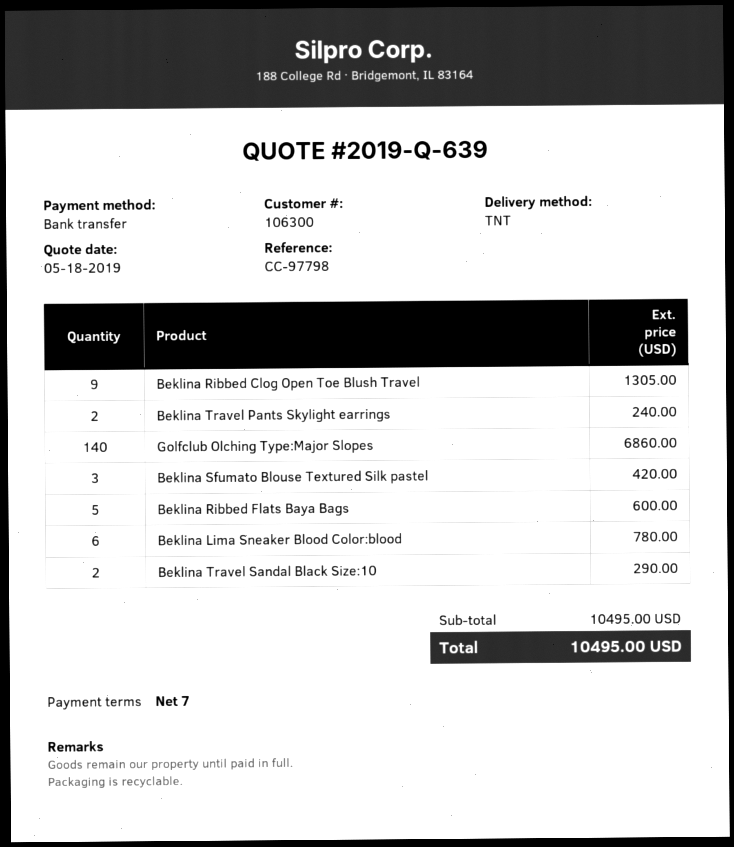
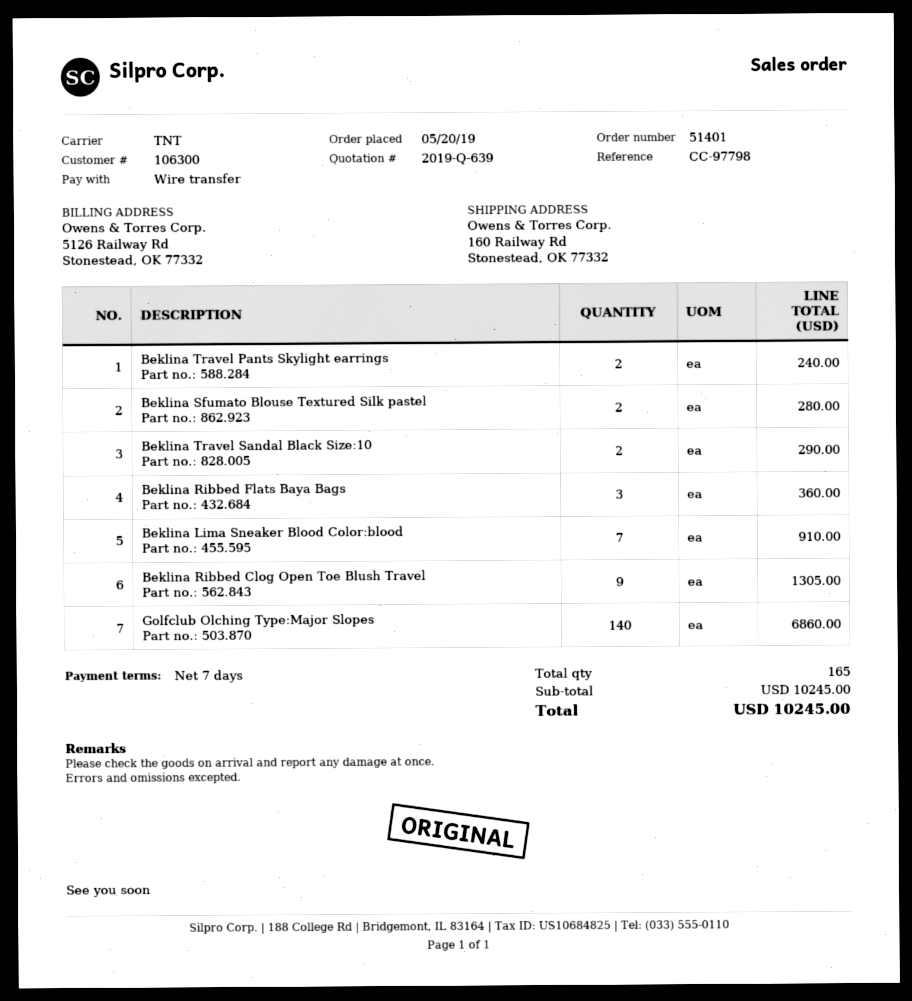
Beklina Sfumato Blouse Textured Silk pastel: 3 for 420.00 -> 2 for 280.00
Beklina Ribbed Flats Baya Bags: 5 for 600.00 -> 3 for 360.00
Beklina Lima Sneaker Blood Color:blood: 6 for 780.00 -> 7 for 910.00
subtotal: 10495.00 -> 10245.00
total: 10495.00 -> 10245.00

